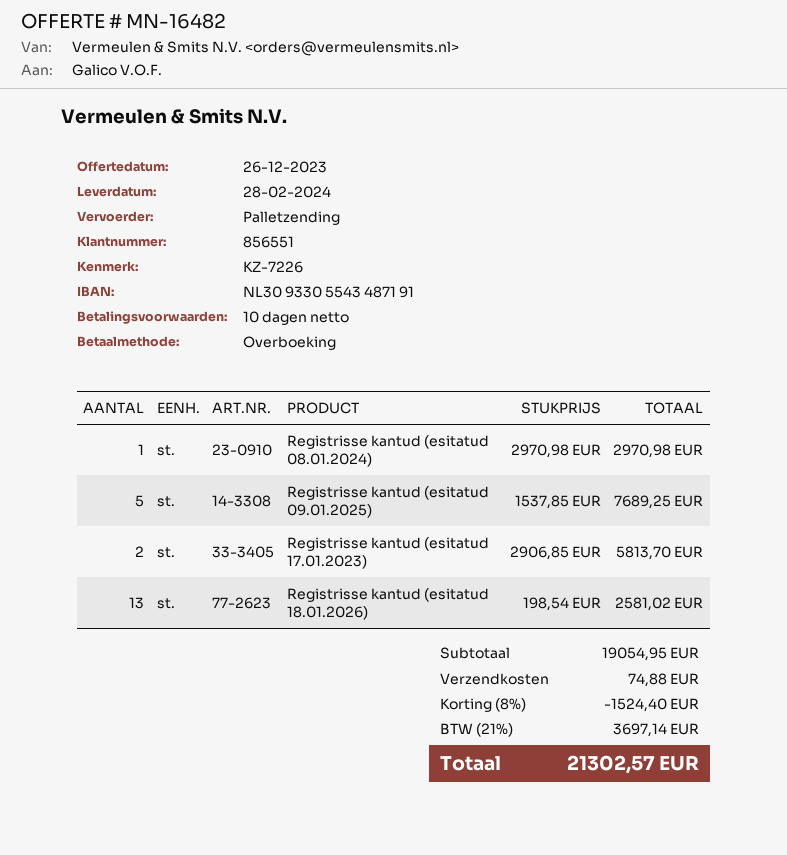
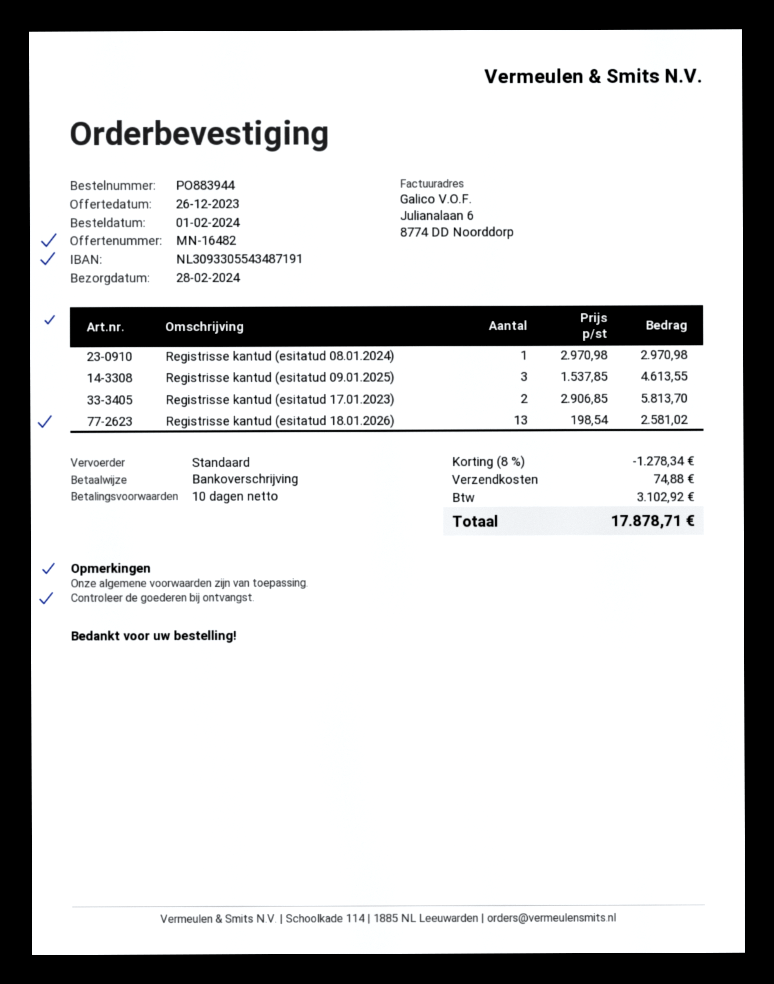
shipping method: pallet freight -> standard
Registrisse kantud (esitatud 09.01.2025): 5 x 1537.85 = 7689.25 -> 3 x 1537.85 = 4613.55
discount: 8% = 1524.40 -> 8% = 1278.34
tax: 3697.14 -> 3102.92
total: 21302.57 -> 17878.71

